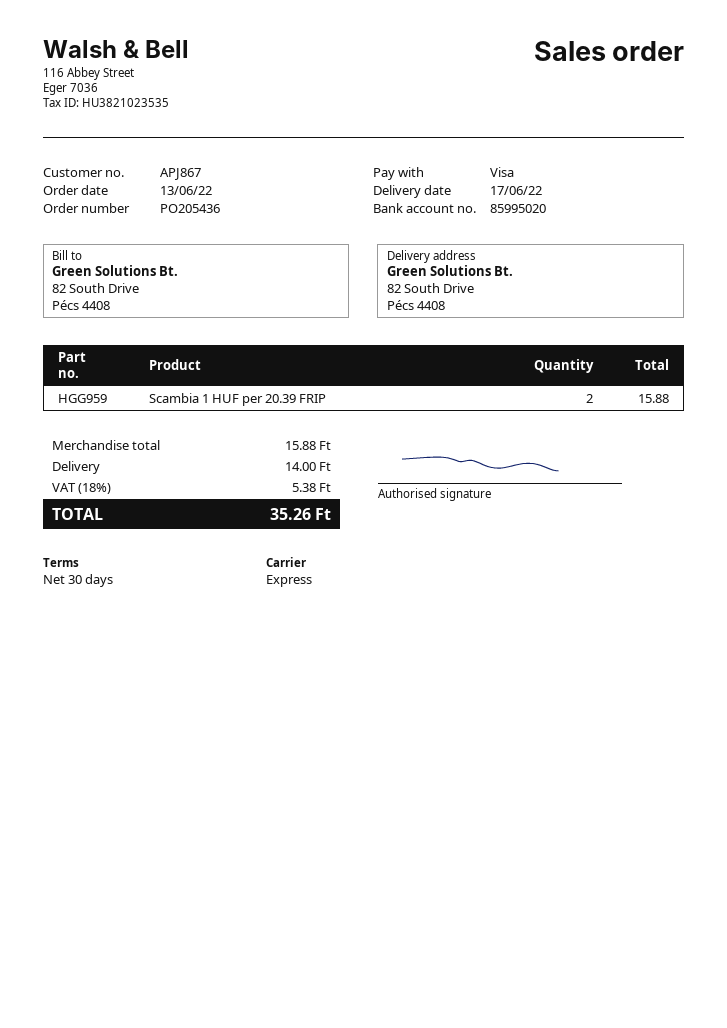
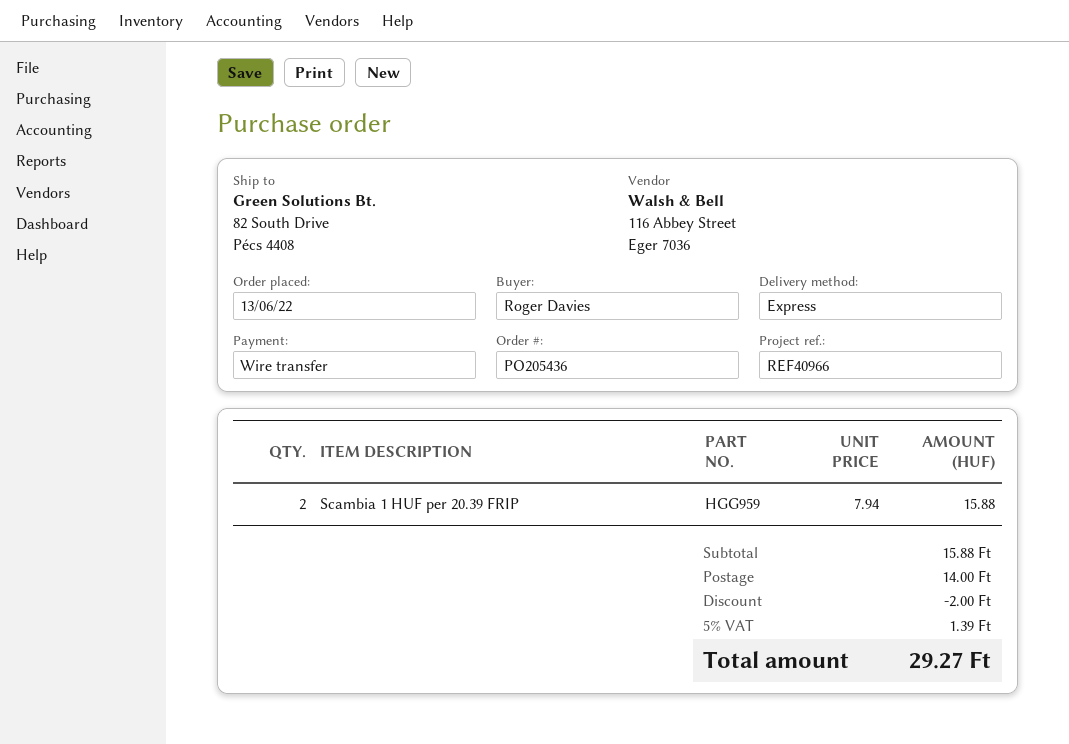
payment method: Visa -> bank transfer
discount: none -> 2.00
tax: 18% = 5.38 -> 5% = 1.39
total: 35.26 -> 29.27

